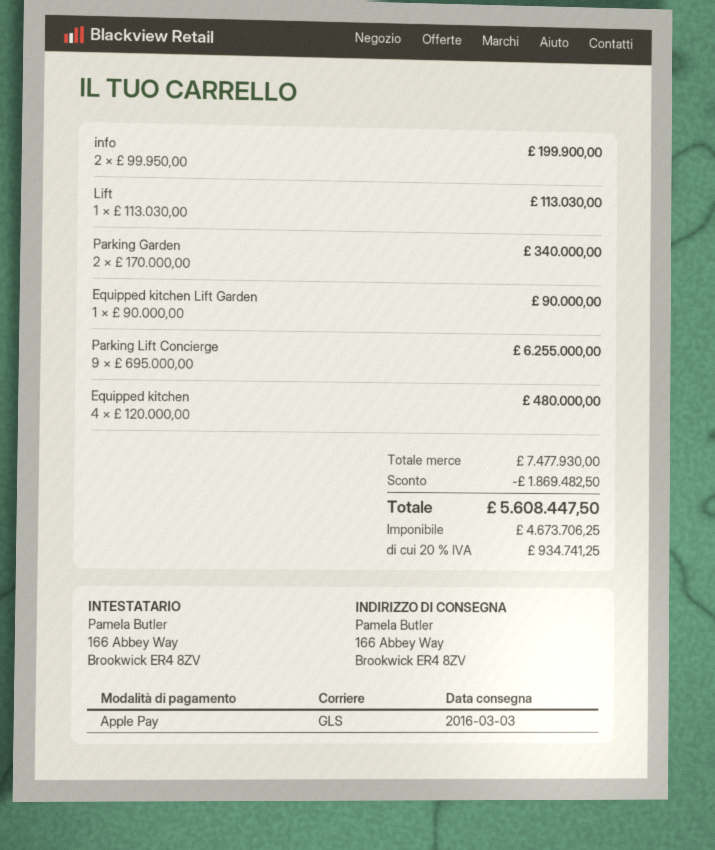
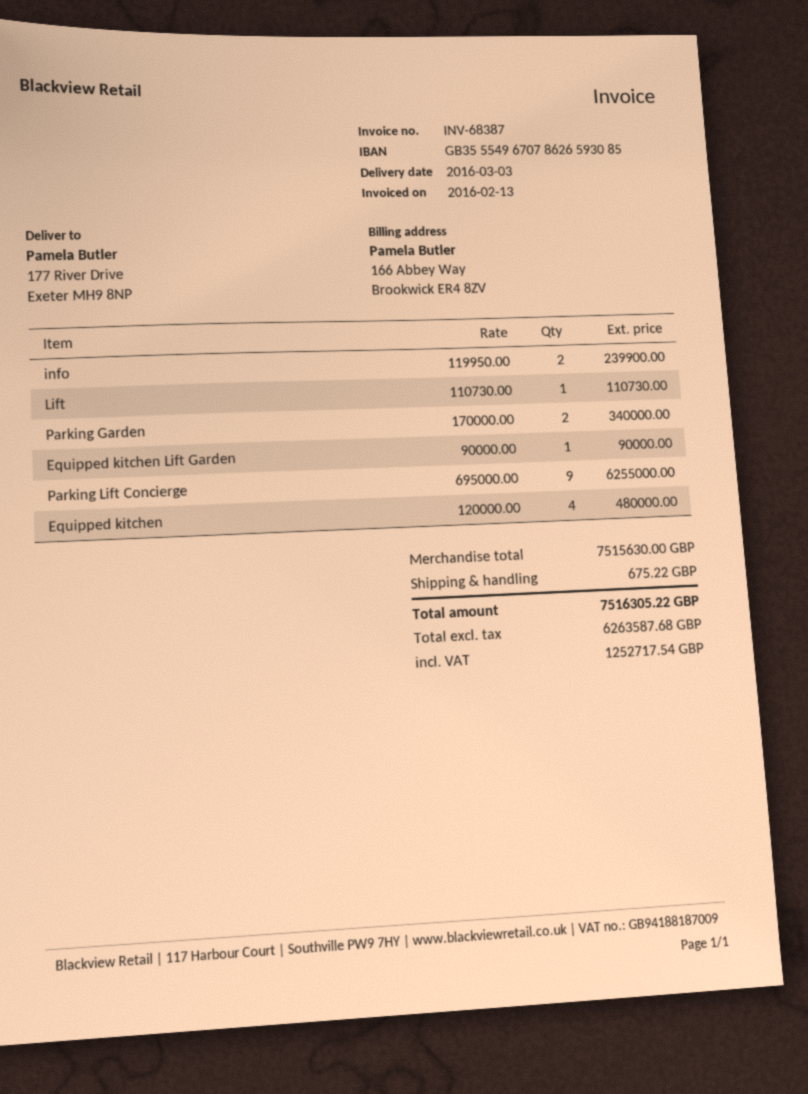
ship to: 166 Abbey Way, Brookwick ER4 8ZV -> 177 River Drive, Exeter MH9 8NP
info: 2 x 99950.00 = 199900.00 -> 2 x 119950.00 = 239900.00
Lift: 1 x 113030.00 = 113030.00 -> 1 x 110730.00 = 110730.00
subtotal: 7477930.00 -> 7515630.00
discount: 1869482.50 -> none
shipping: none -> 675.22
net: 4673706.25 -> 6263587.68
tax: 934741.25 -> 1252717.54
total: 5608447.50 -> 7516305.22

